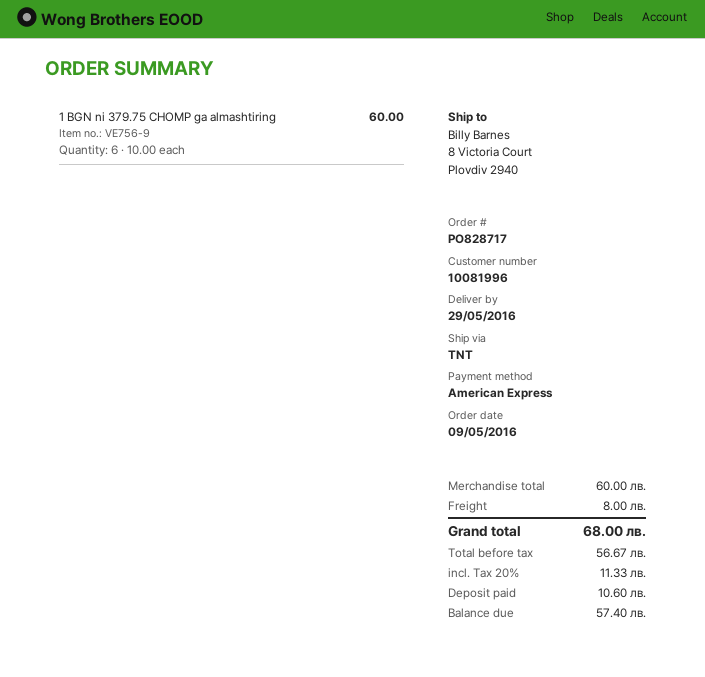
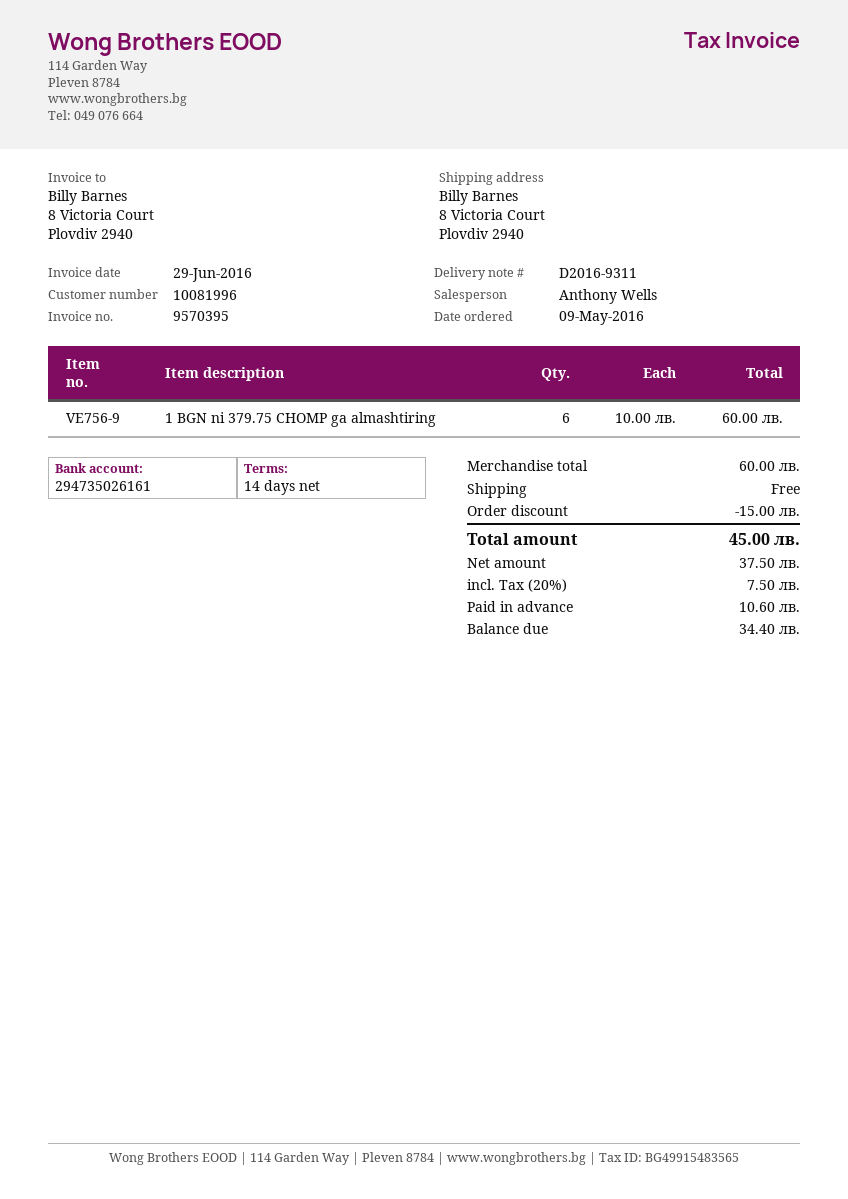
discount: none -> 15.00
shipping: 8.00 -> 0.00
net: 56.67 -> 37.50
tax: 20% = 11.33 -> 20% = 7.50
total: 68.00 -> 45.00
balance: 57.40 -> 34.40

